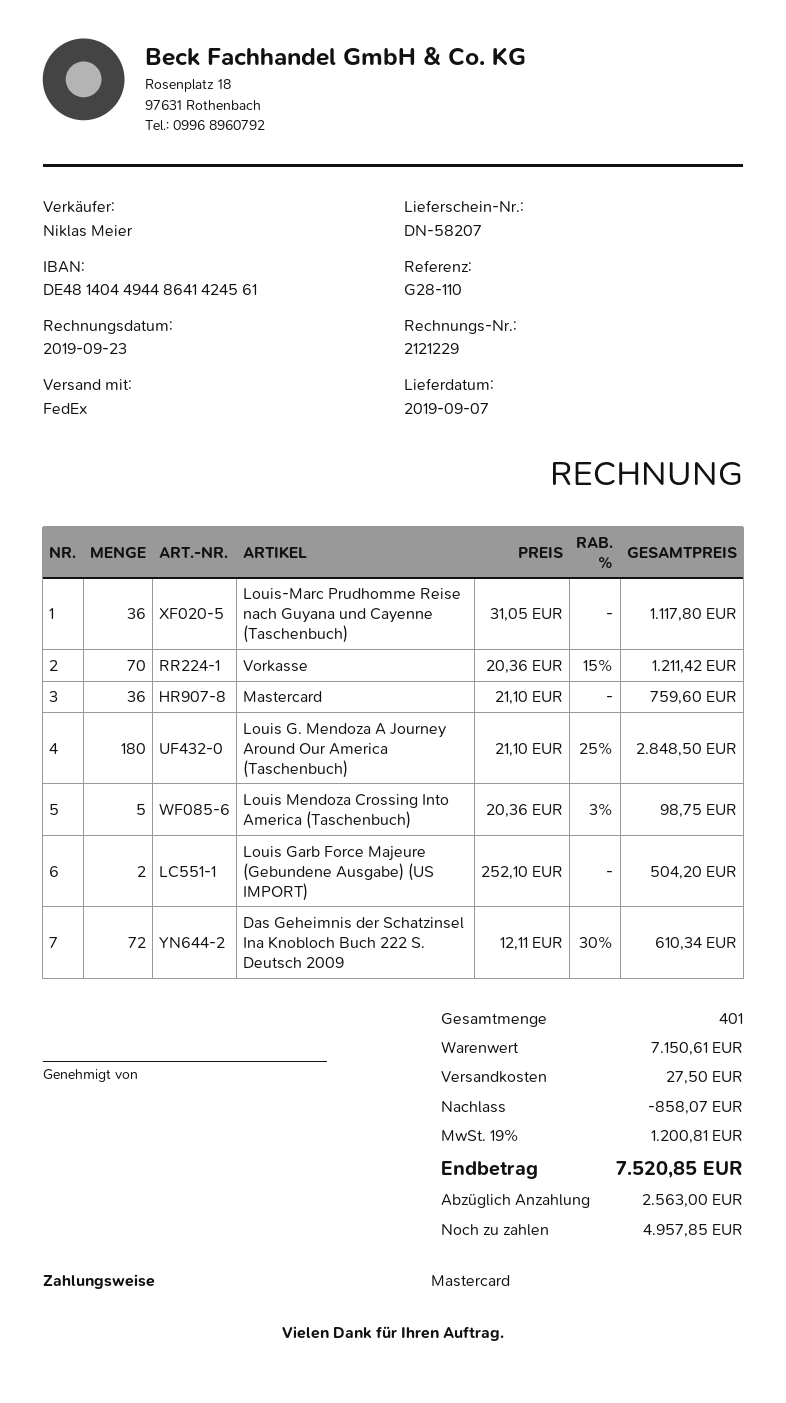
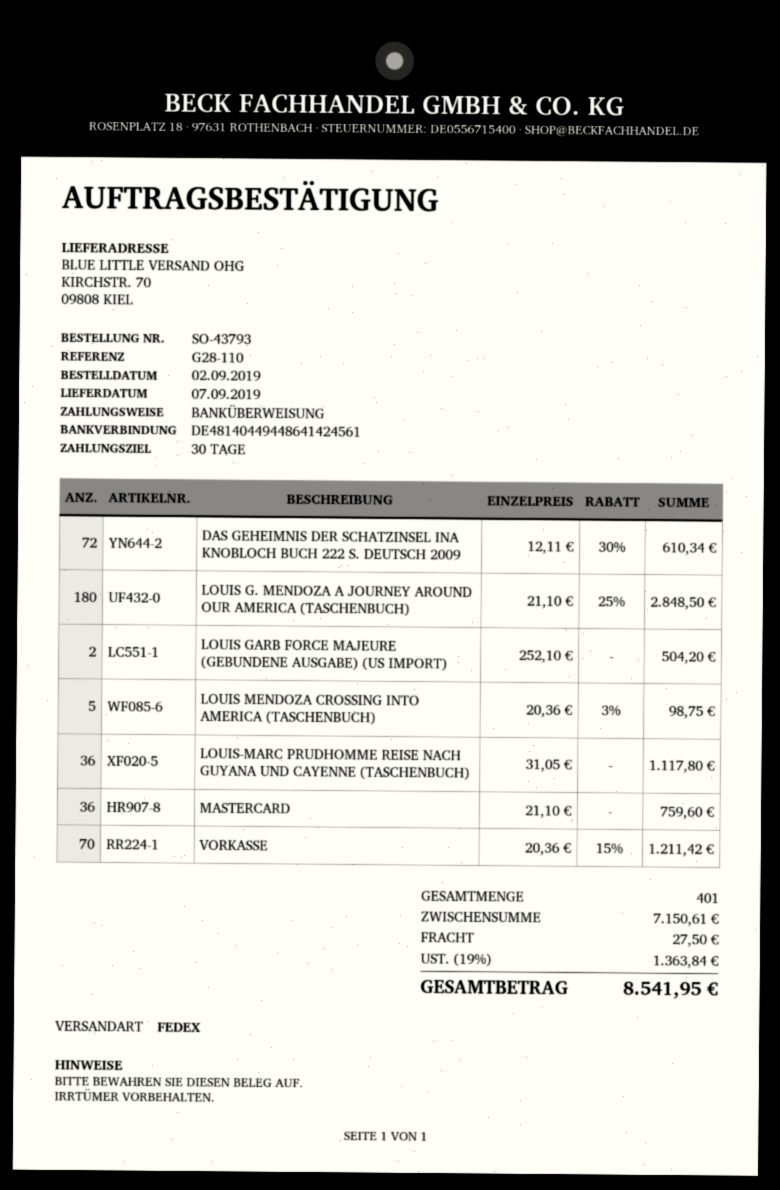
payment method: Mastercard -> bank transfer
discount: 858.07 -> none
tax: 19% = 1200.81 -> 19% = 1363.84
total: 7520.85 -> 8541.95

